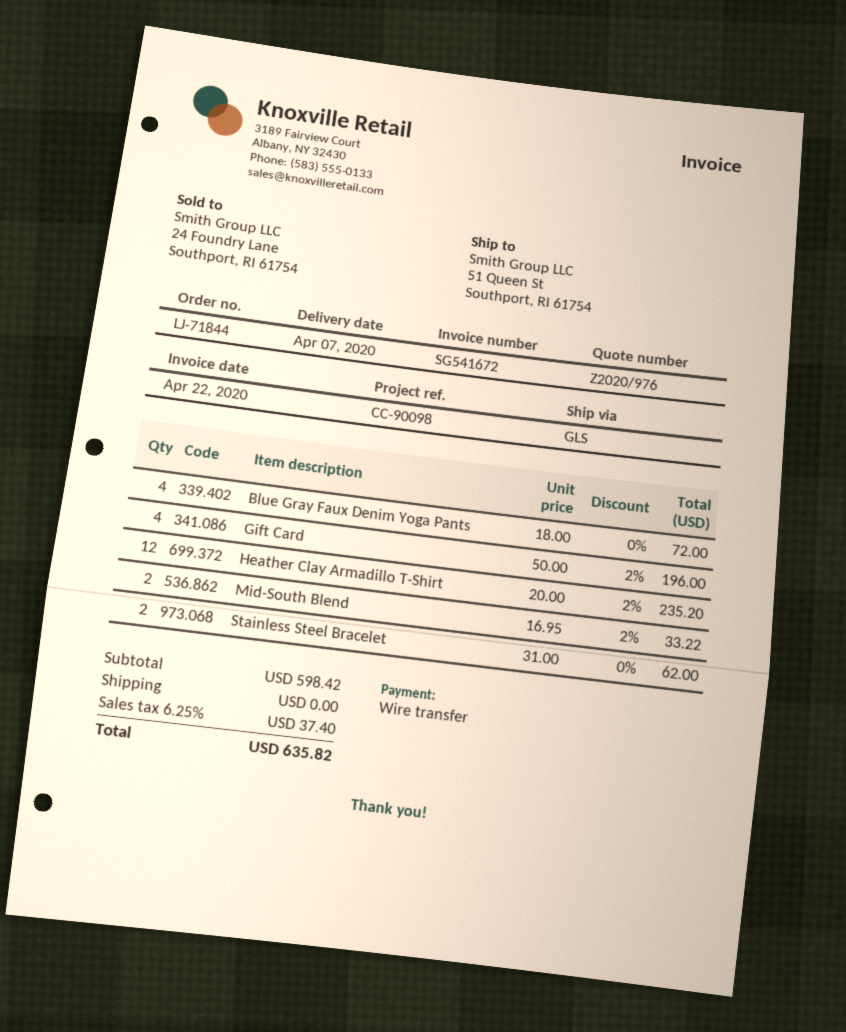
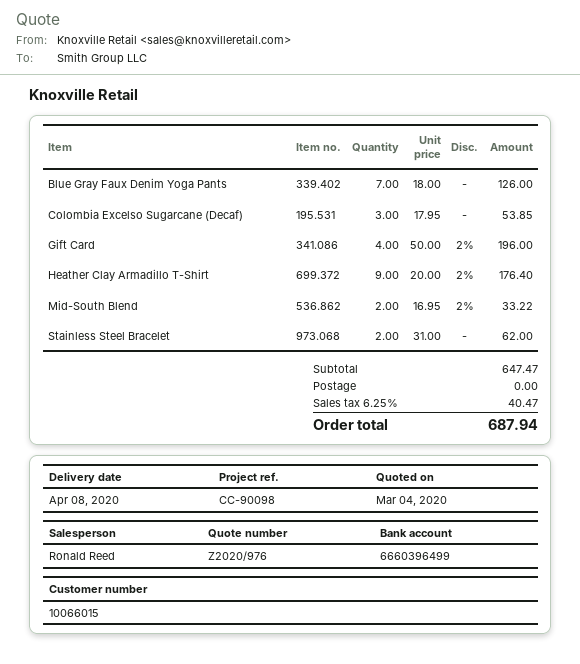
delivery date: 2020-04-07 -> 2020-04-08
Blue Gray Faux Denim Yoga Pants: 4 x 18.00 = 72.00 -> 7 x 18.00 = 126.00
Heather Clay Armadillo T-Shirt: 12 x 20.00 - 2% = 235.20 -> 9 x 20.00 - 2% = 176.40
Colombia Excelso Sugarcane (Decaf): none -> 3 x 17.95 = 53.85
subtotal: 598.42 -> 647.47
tax: 6.25% = 37.40 -> 6.25% = 40.47
total: 635.82 -> 687.94

